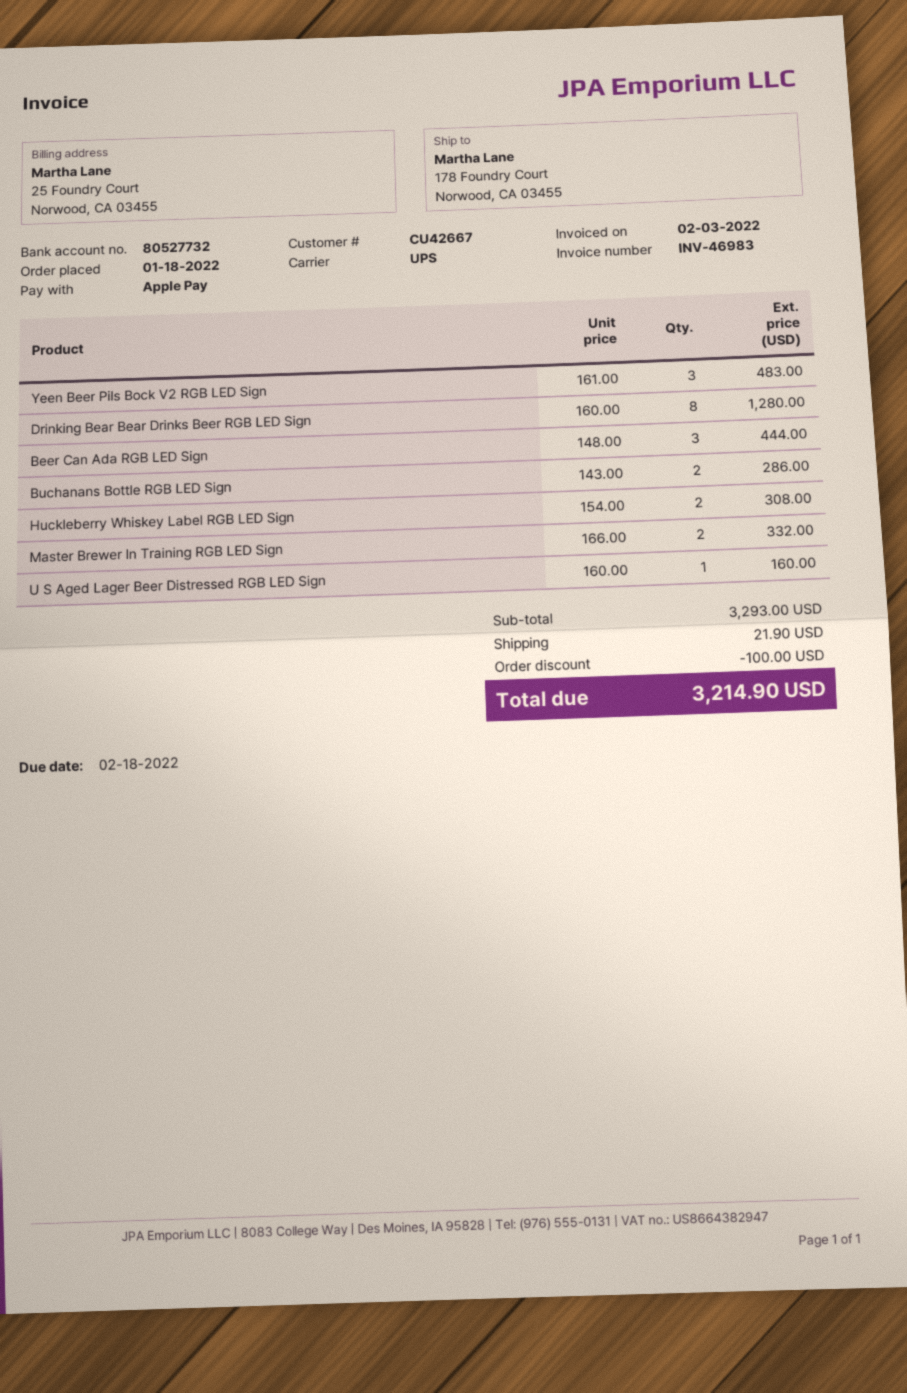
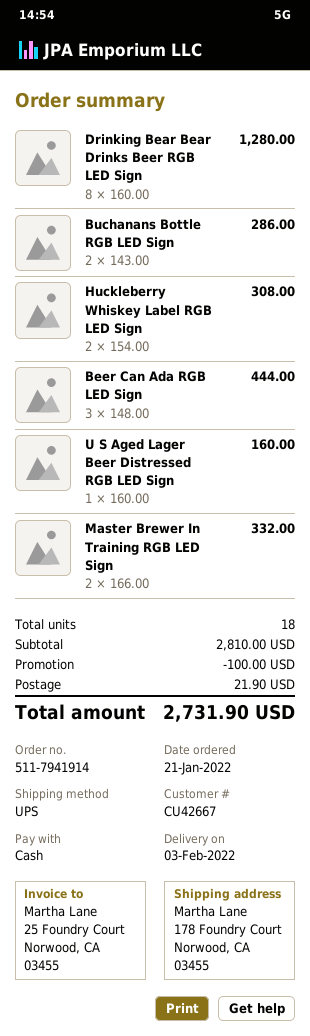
order date: 2022-01-18 -> 2022-01-21
payment method: Apple Pay -> cash
Yeen Beer Pils Bock V2 RGB LED Sign: 3 x 161.00 = 483.00 -> none
subtotal: 3293.00 -> 2810.00
total: 3214.90 -> 2731.90

